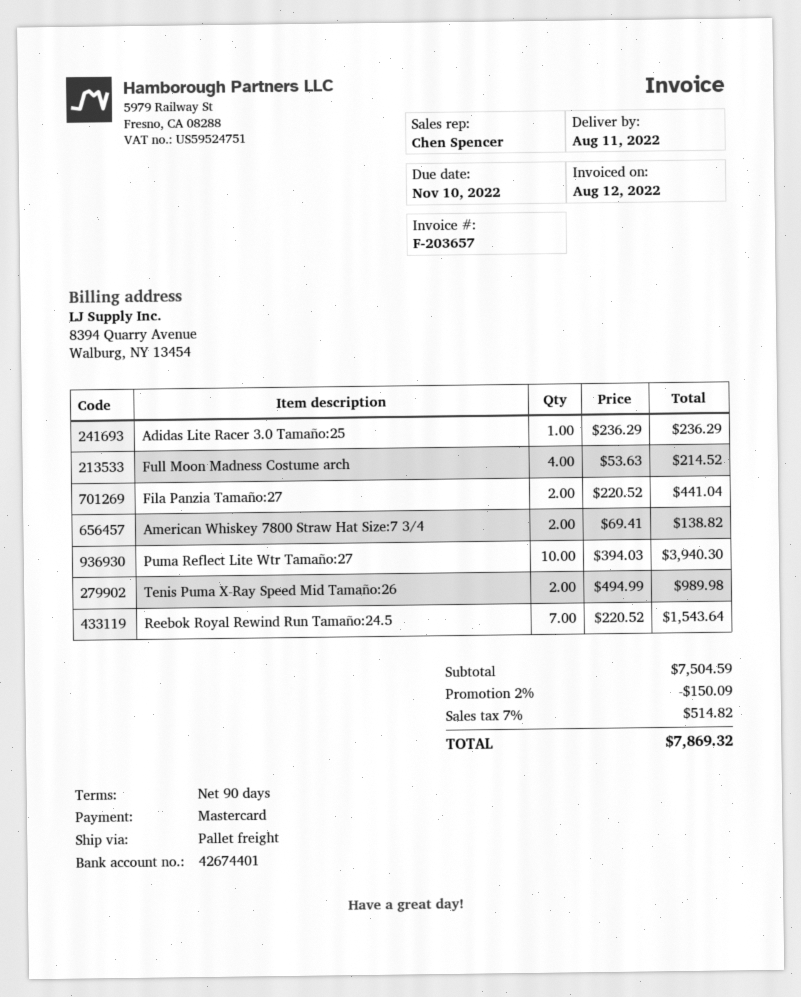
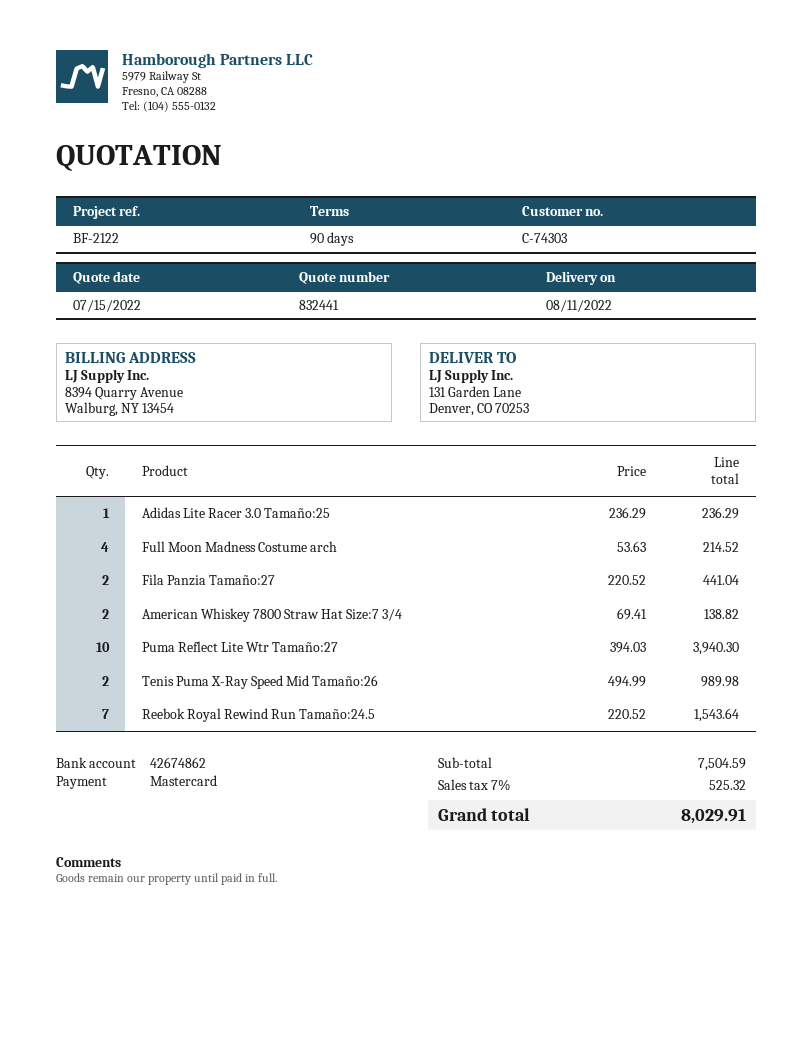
bank account: 42674401 -> 42674862
discount: 2% = 150.09 -> none
tax: 7% = 514.82 -> 7% = 525.32
total: 7869.32 -> 8029.91

